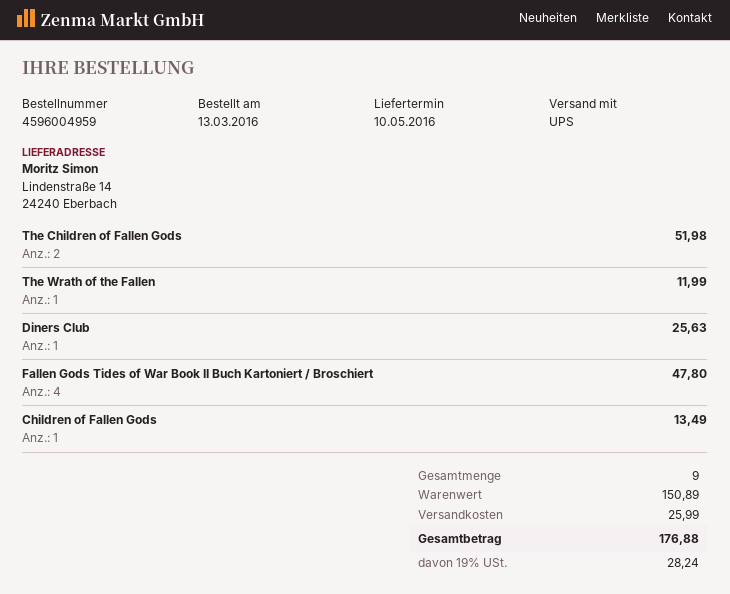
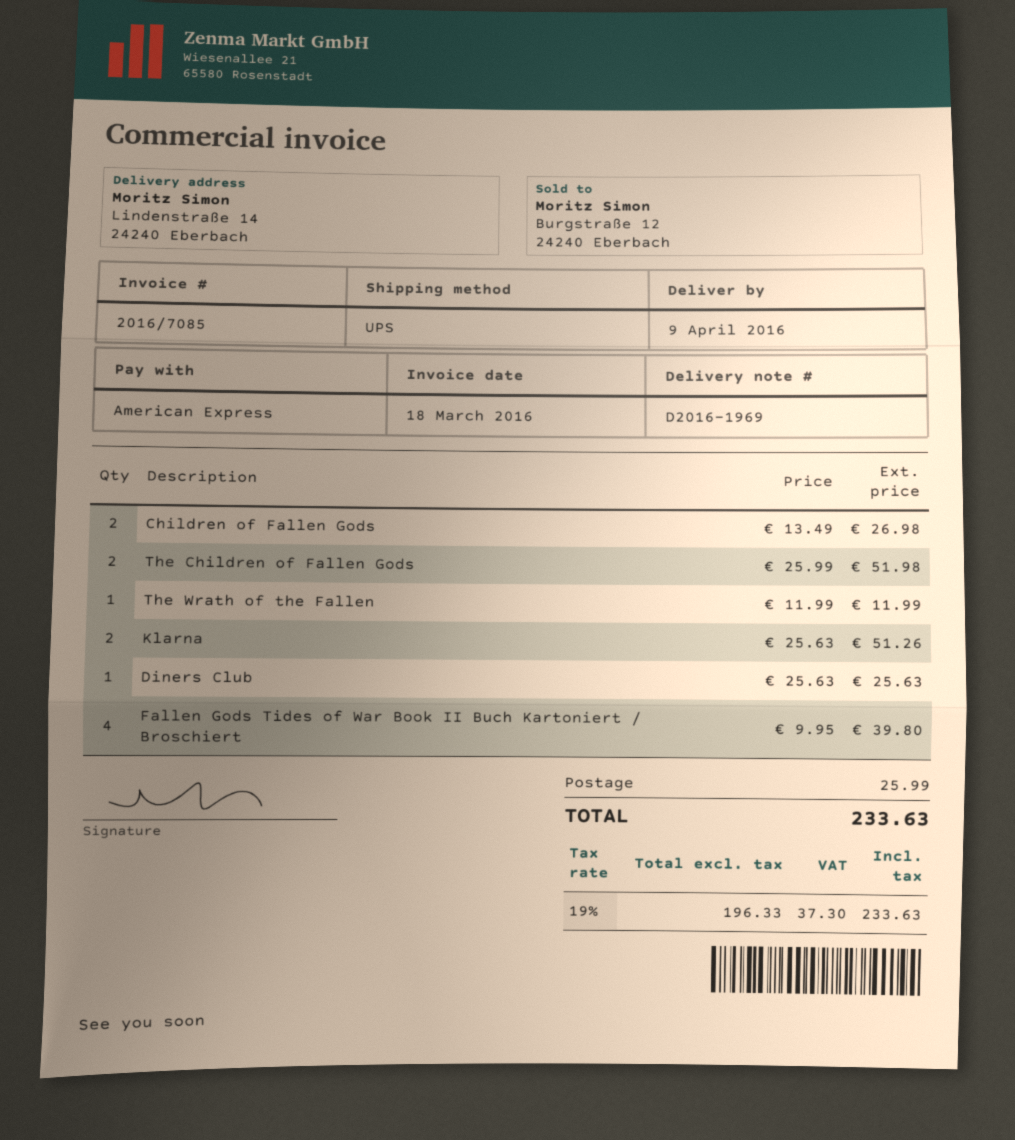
delivery date: 2016-05-10 -> 2016-04-09
Fallen Gods Tides of War Book II Buch Kartoniert / Broschiert: 4 for 47.80 -> 4 for 39.80
Children of Fallen Gods: 1 for 13.49 -> 2 for 26.98
Klarna: none -> 2 for 51.26
tax: 19% = 28.24 -> 19% = 37.30
total: 176.88 -> 233.63

